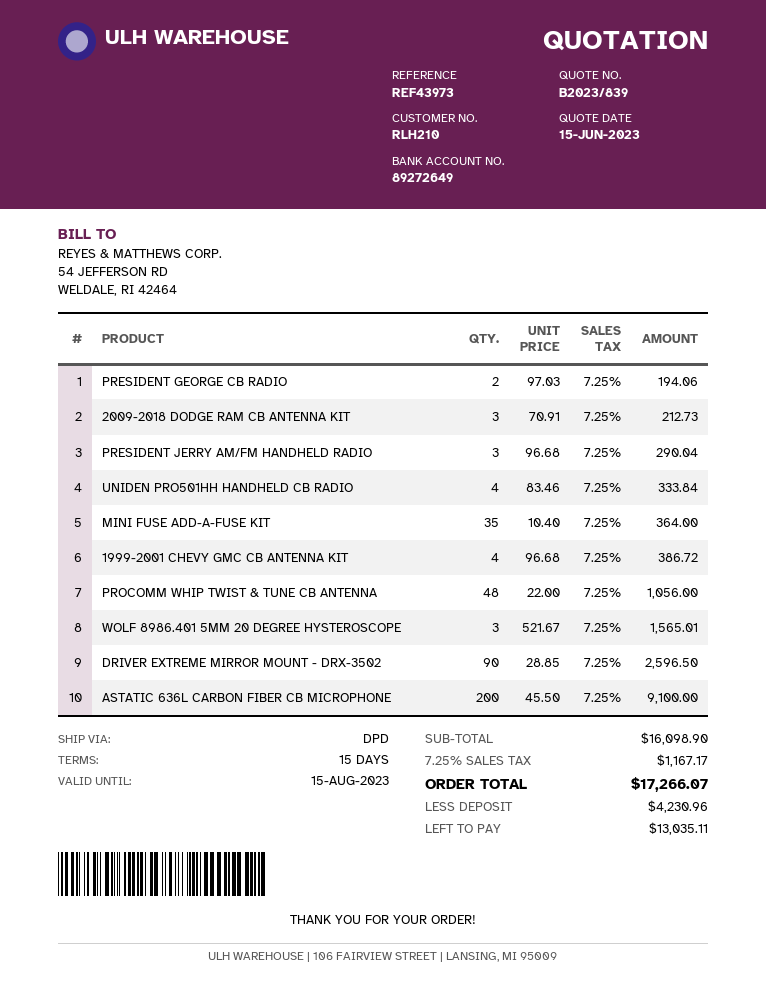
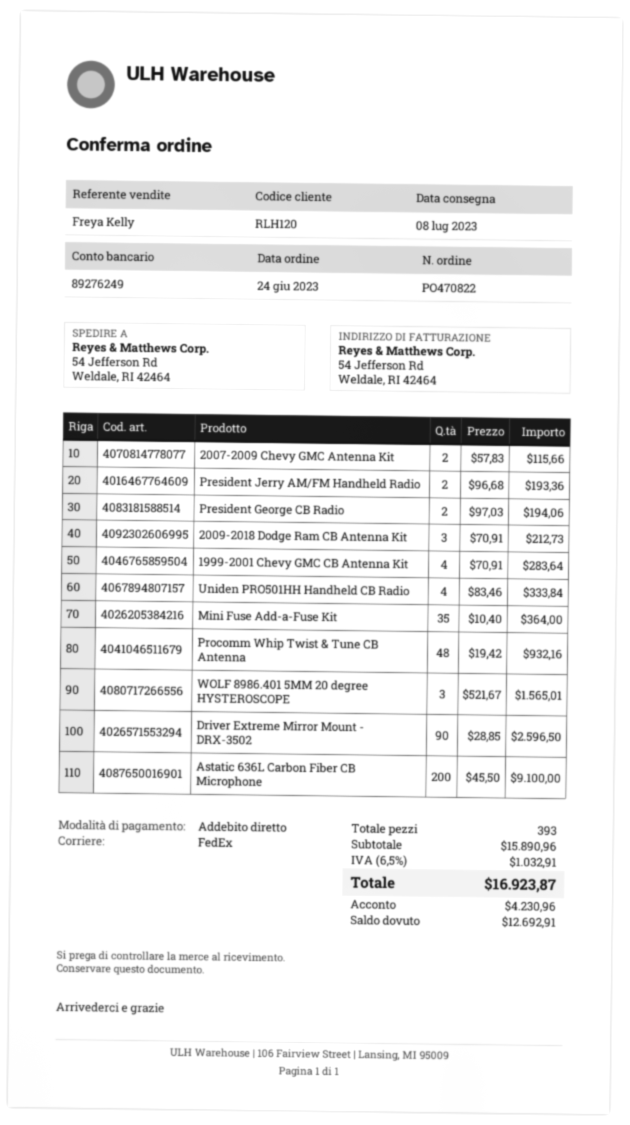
customer number: RLH210 -> RLH120
bank account: 89272649 -> 89276249
shipping method: DPD -> FedEx
PRESIDENT JERRY AM/FM HANDHELD RADIO: 3 x 96.68 = 290.04 -> 2 x 96.68 = 193.36
1999-2001 CHEVY GMC CB ANTENNA KIT: 4 x 96.68 = 386.72 -> 4 x 70.91 = 283.64
PROCOMM WHIP TWIST & TUNE CB ANTENNA: 48 x 22.00 = 1056.00 -> 48 x 19.42 = 932.16
2007-2009 Chevy GMC Antenna Kit: none -> 2 x 57.83 = 115.66
subtotal: 16098.90 -> 15890.96
tax: 7.25% = 1167.17 -> 6.5% = 1032.91
total: 17266.07 -> 16923.87
balance: 13035.11 -> 12692.91

